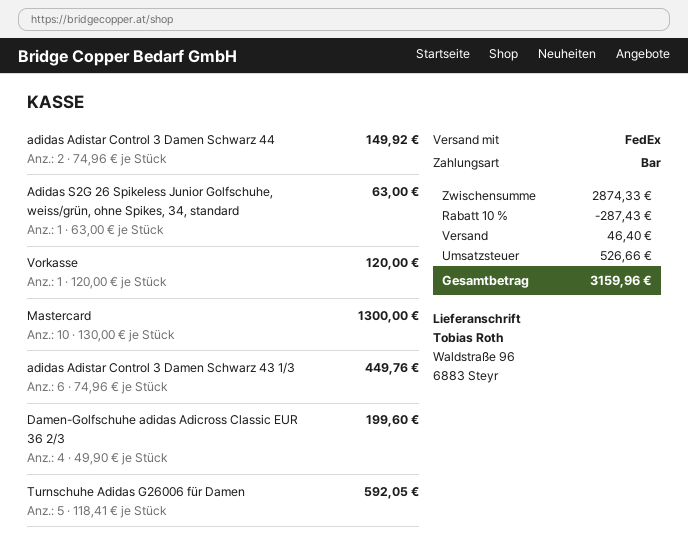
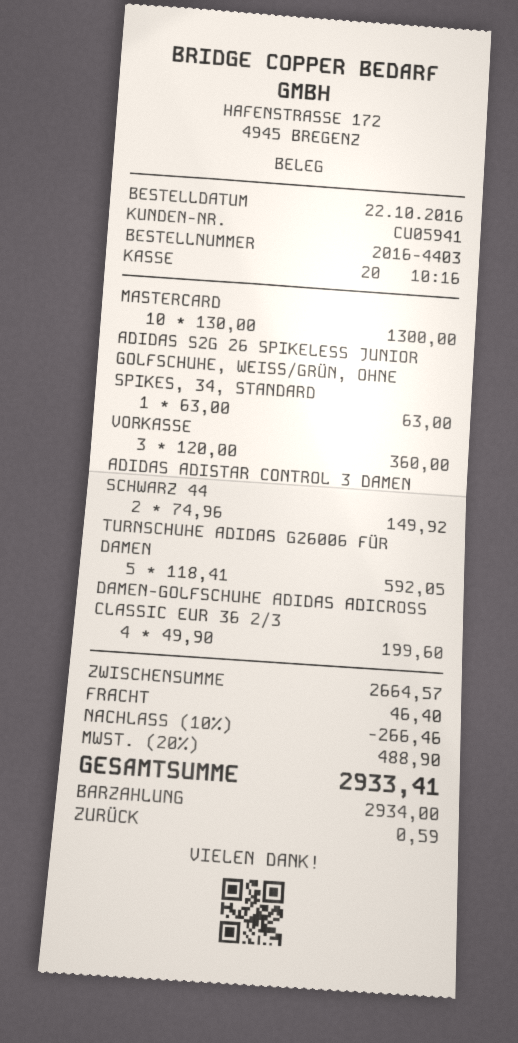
Vorkasse: 1 x 120.00 = 120.00 -> 3 x 120.00 = 360.00
adidas Adistar Control 3 Damen Schwarz 43 1/3: 6 x 74.96 = 449.76 -> none
subtotal: 2874.33 -> 2664.57
discount: 10% = 287.43 -> 10% = 266.46
tax: 526.66 -> 488.90
total: 3159.96 -> 2933.41

